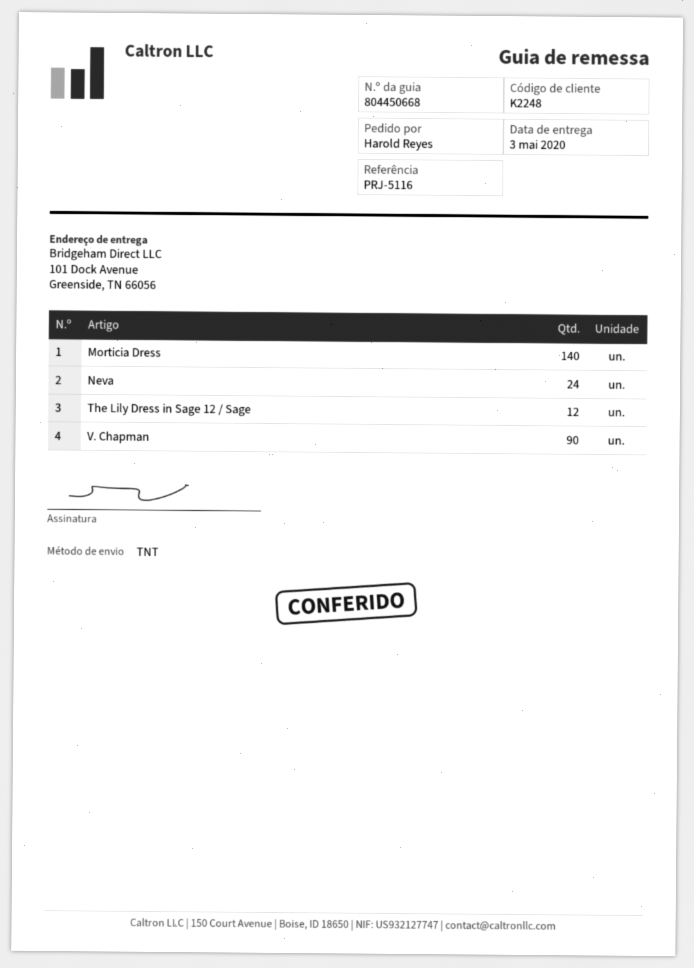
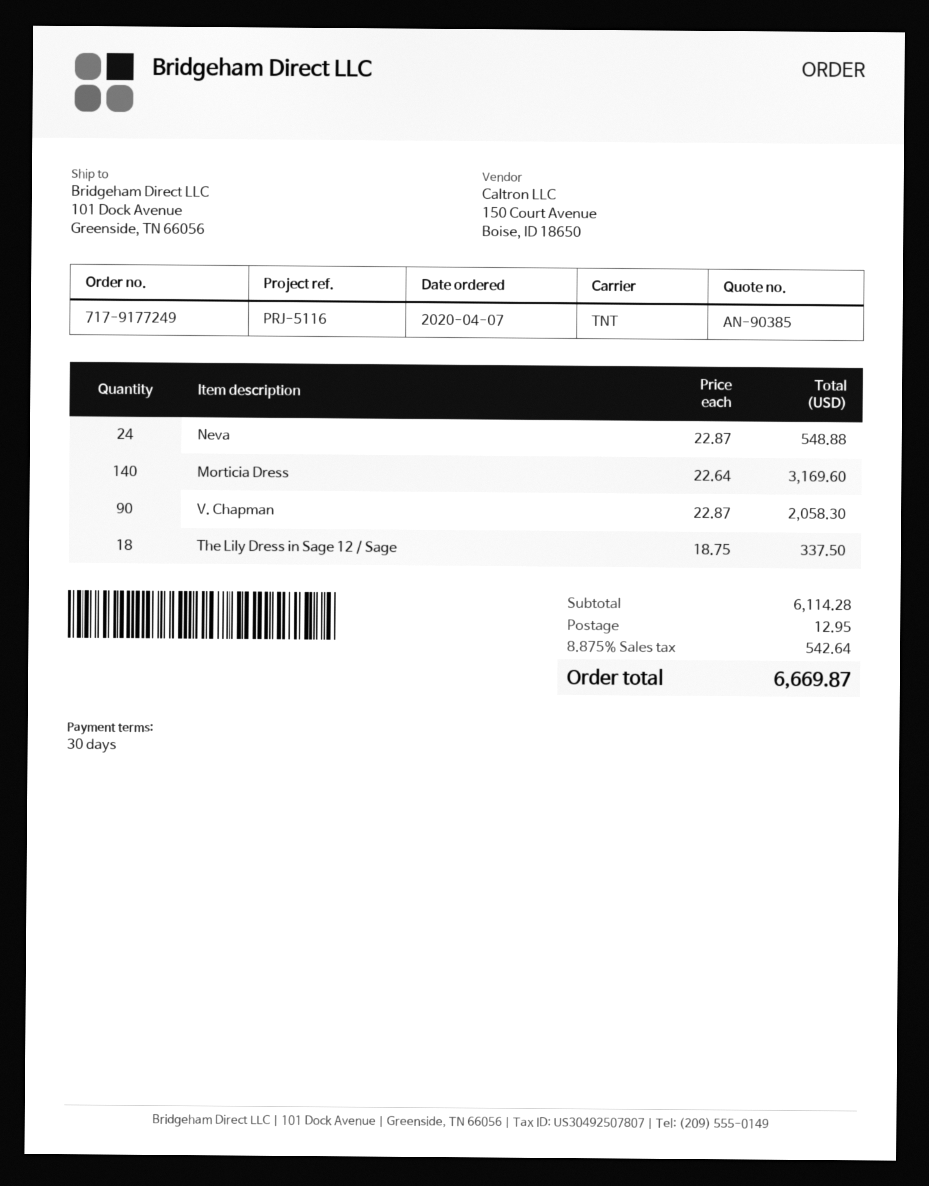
The Lily Dress in Sage 12 / Sage: 12 -> 18

